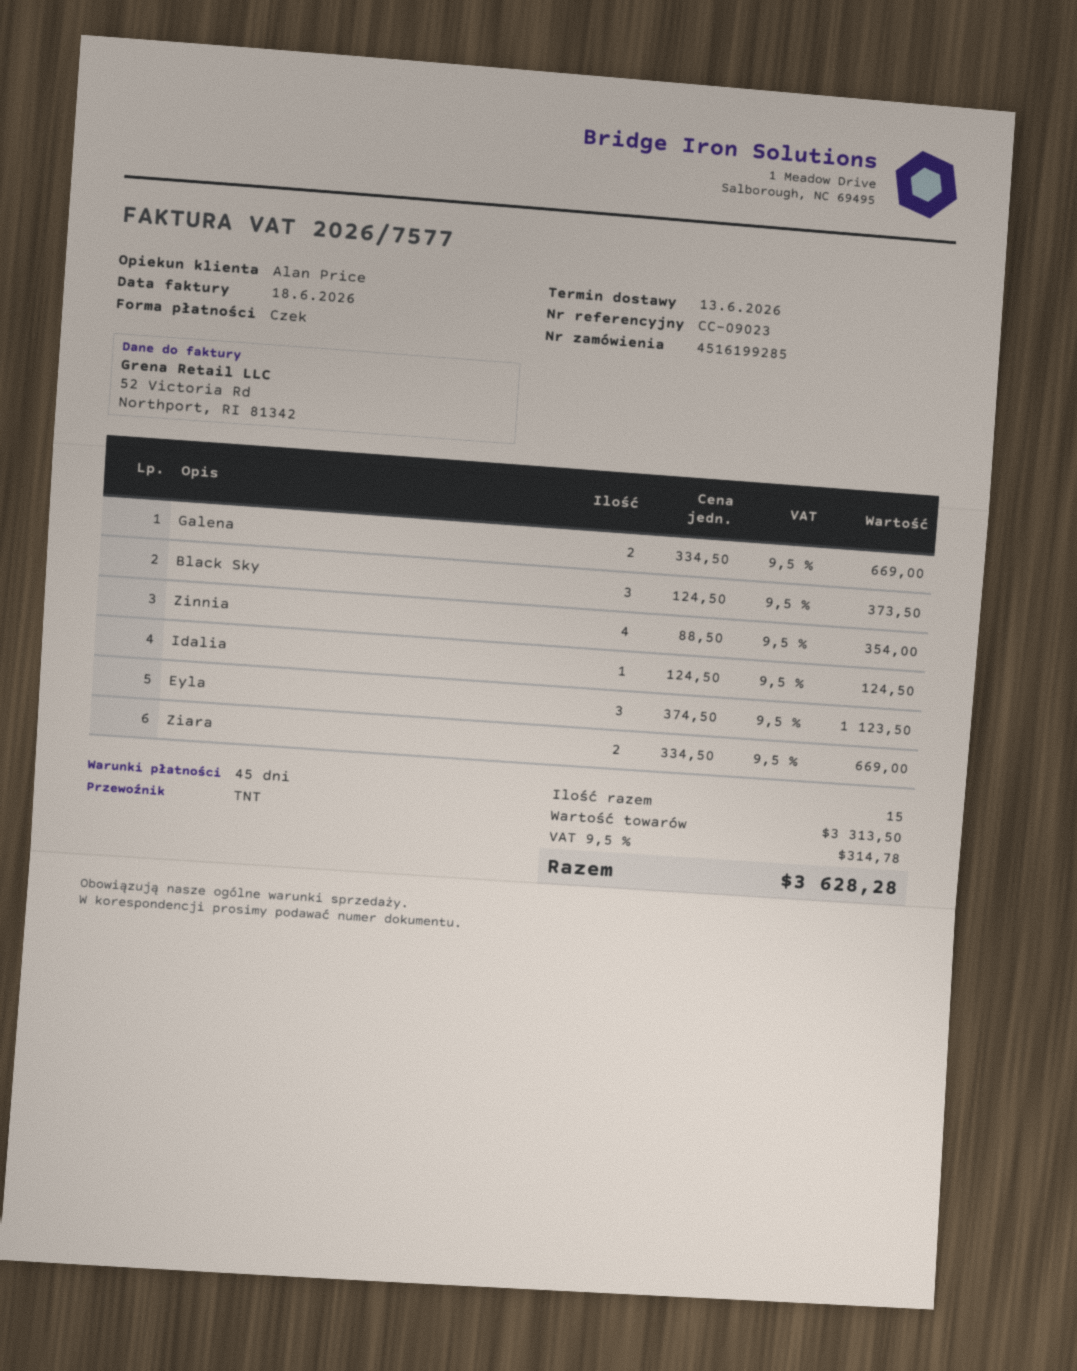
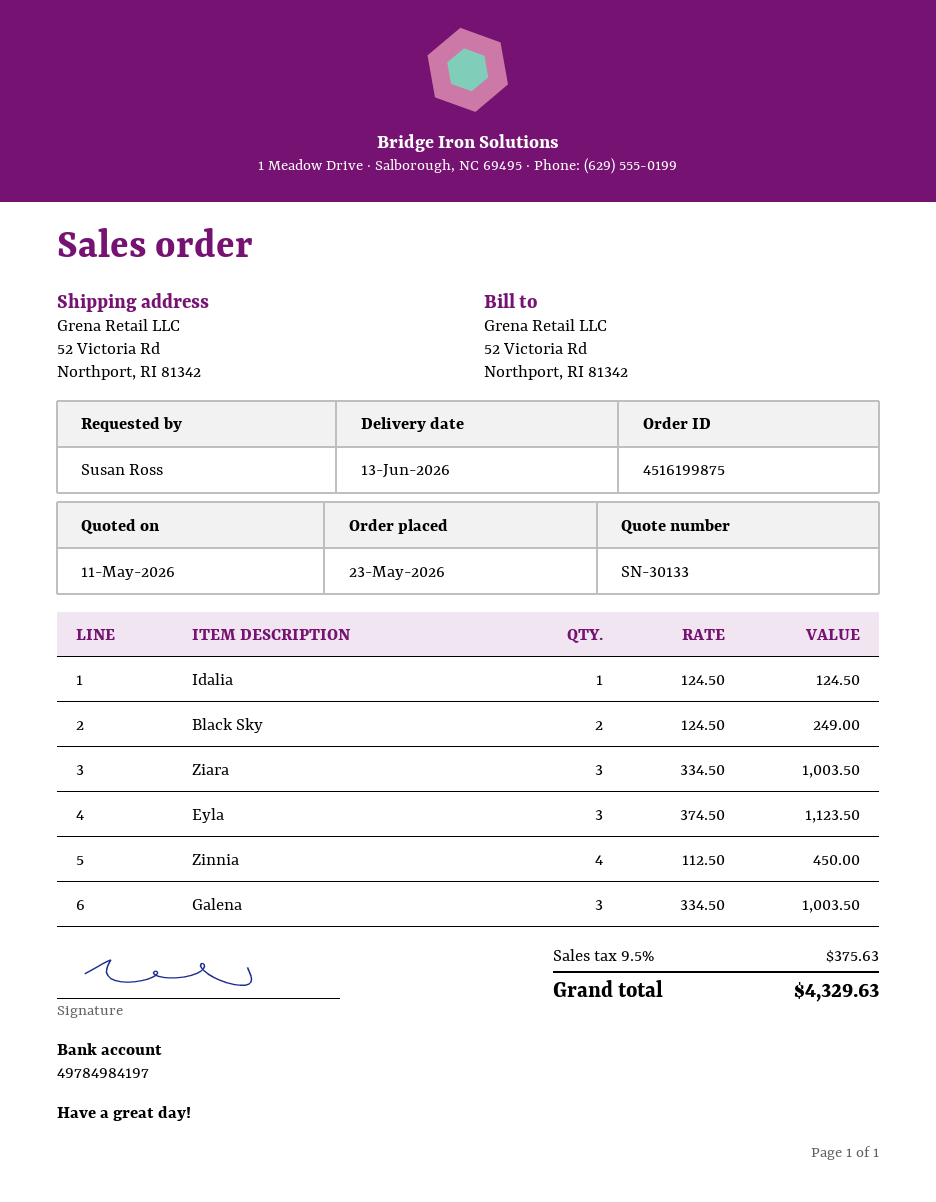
order number: 4516199285 -> 4516199875
Galena: 2 x 334.50 = 669.00 -> 3 x 334.50 = 1003.50
Black Sky: 3 x 124.50 = 373.50 -> 2 x 124.50 = 249.00
Zinnia: 4 x 88.50 = 354.00 -> 4 x 112.50 = 450.00
Ziara: 2 x 334.50 = 669.00 -> 3 x 334.50 = 1003.50
tax: 9.5% = 314.78 -> 9.5% = 375.63
total: 3628.28 -> 4329.63

